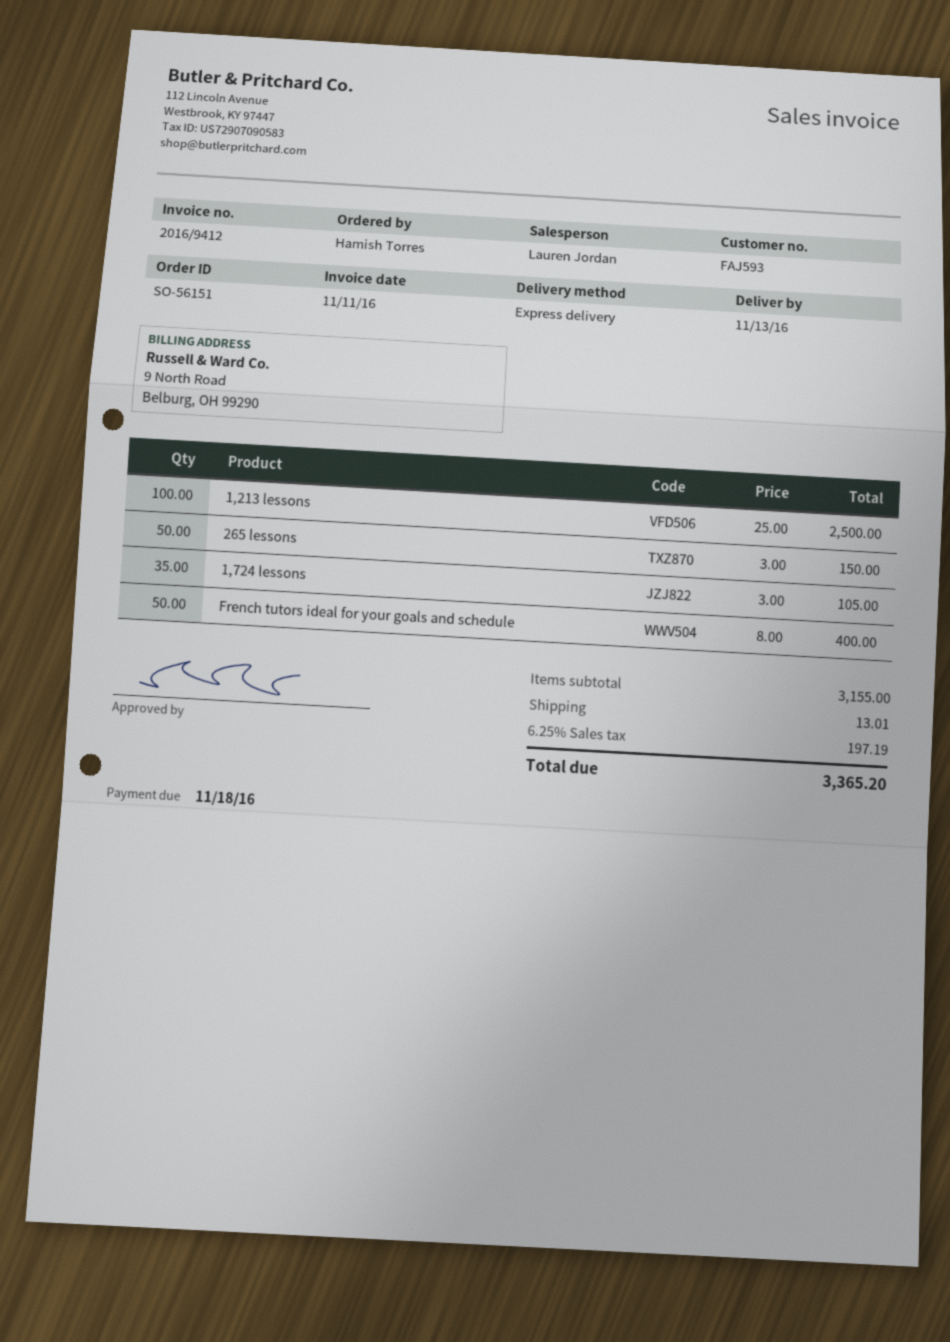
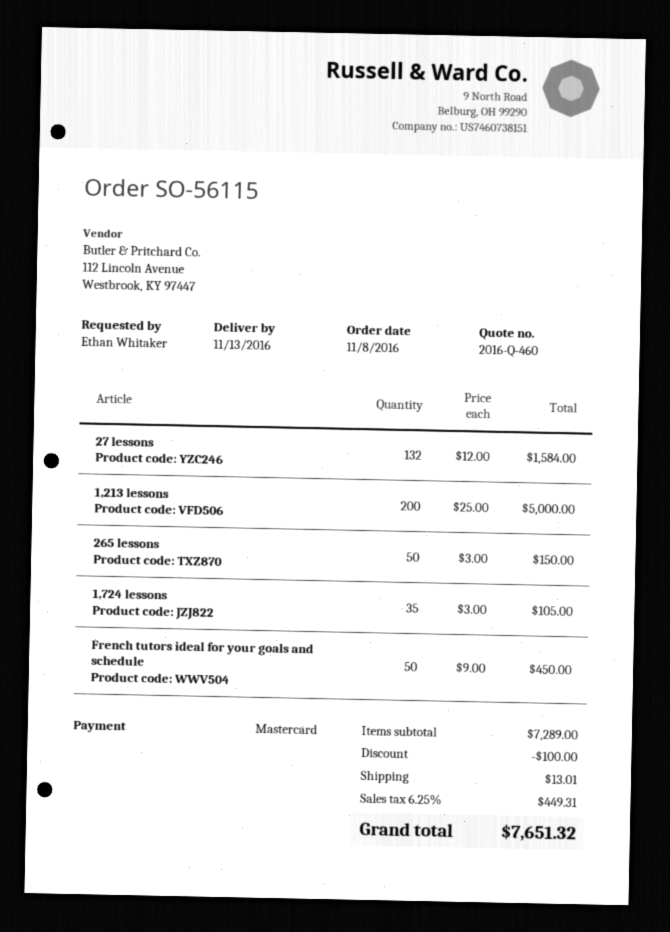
order number: SO-56151 -> SO-56115
ordered by: Hamish Torres -> Ethan Whitaker
1,213 lessons: 100 x 25.00 = 2500.00 -> 200 x 25.00 = 5000.00
French tutors ideal for your goals and schedule: 50 x 8.00 = 400.00 -> 50 x 9.00 = 450.00
27 lessons: none -> 132 x 12.00 = 1584.00
subtotal: 3155.00 -> 7289.00
discount: none -> 100.00
tax: 6.25% = 197.19 -> 6.25% = 449.31
total: 3365.20 -> 7651.32

